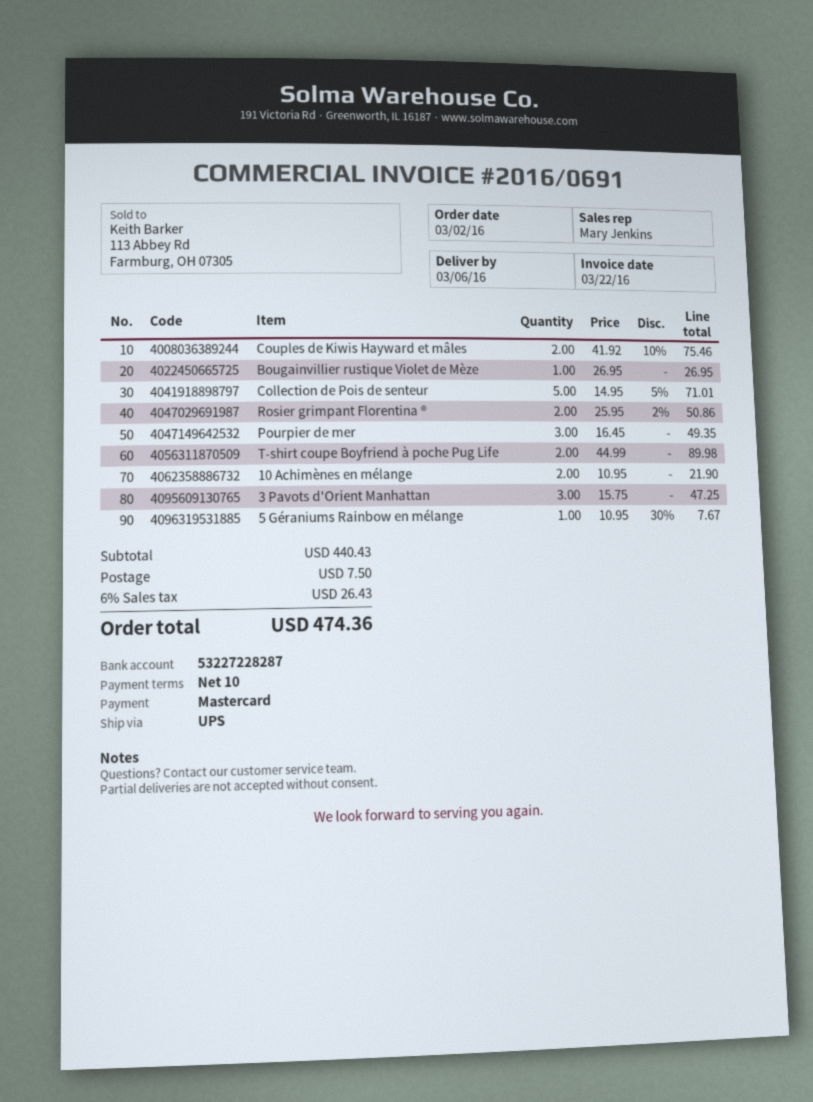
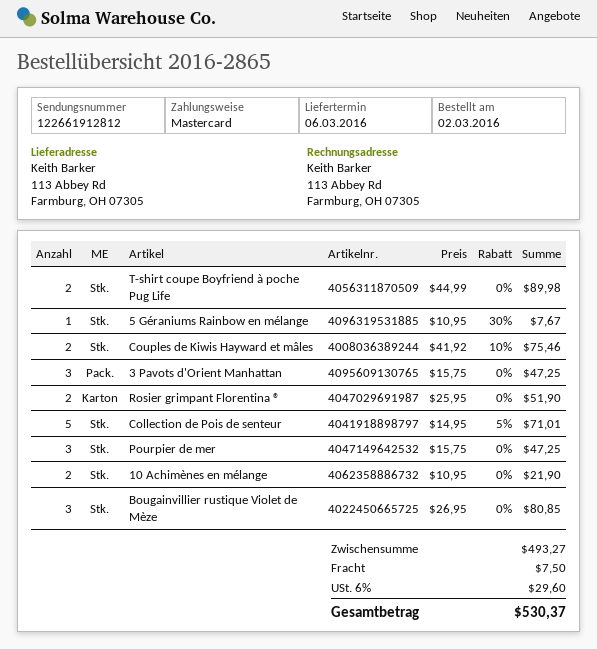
Bougainvillier rustique Violet de Mèze: 1 x 26.95 = 26.95 -> 3 x 26.95 = 80.85
Rosier grimpant Florentina ®: 2 x 25.95 - 2% = 50.86 -> 2 x 25.95 = 51.90
Pourpier de mer: 3 x 16.45 = 49.35 -> 3 x 15.75 = 47.25
subtotal: 440.43 -> 493.27
tax: 6% = 26.43 -> 6% = 29.60
total: 474.36 -> 530.37

